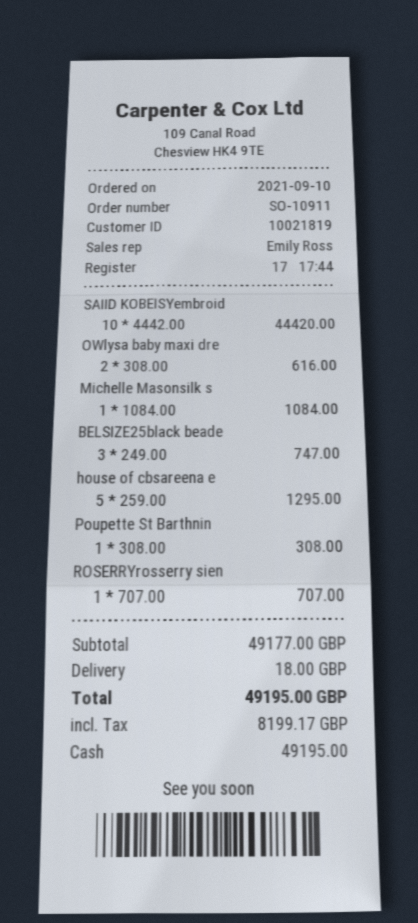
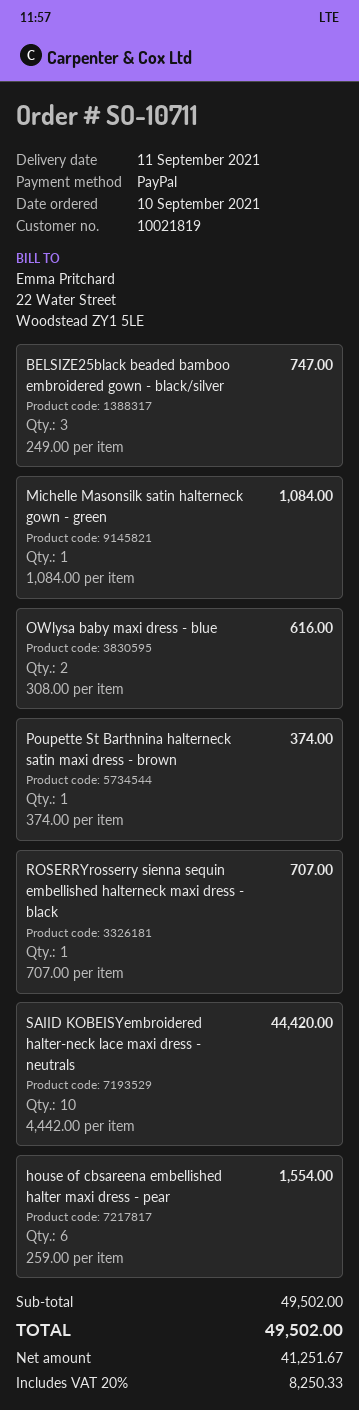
order number: SO-10911 -> SO-10711
payment method: cash -> PayPal
house of cbsareena e: 5 x 259.00 = 1295.00 -> 6 x 259.00 = 1554.00
Poupette St Barthnin: 1 x 308.00 = 308.00 -> 1 x 374.00 = 374.00
subtotal: 49177.00 -> 49502.00
shipping: 18.00 -> none
tax: 8199.17 -> 8250.33
total: 49195.00 -> 49502.00

